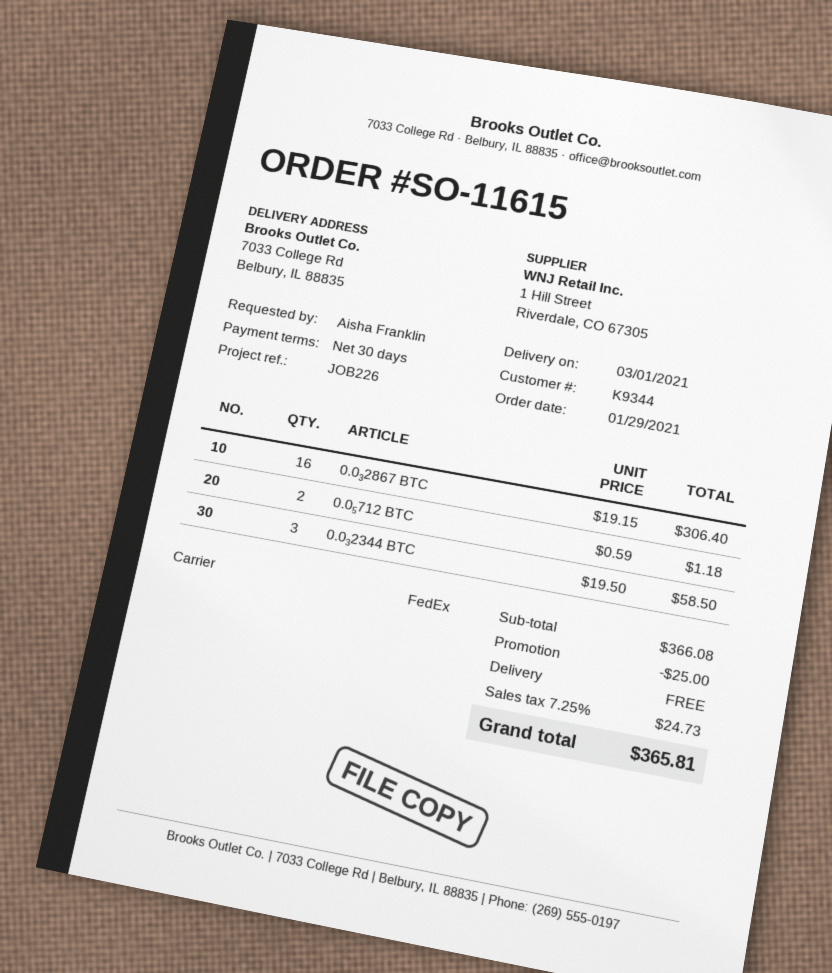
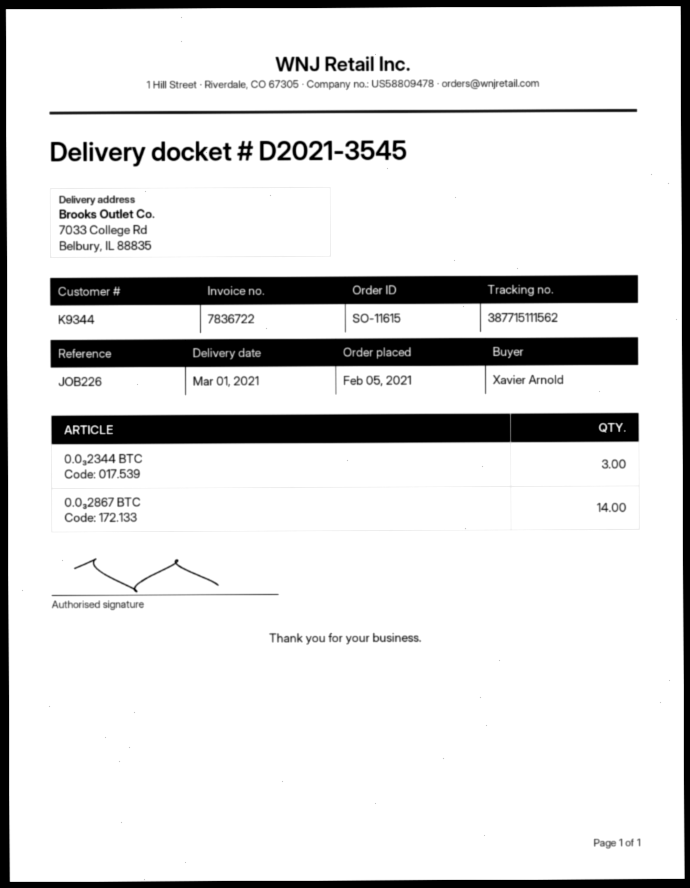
order date: 2021-01-29 -> 2021-02-05
ordered by: Aisha Franklin -> Xavier Arnold
0.0₃2867 BTC: 16 -> 14
0.0₅712 BTC: 2 -> none

